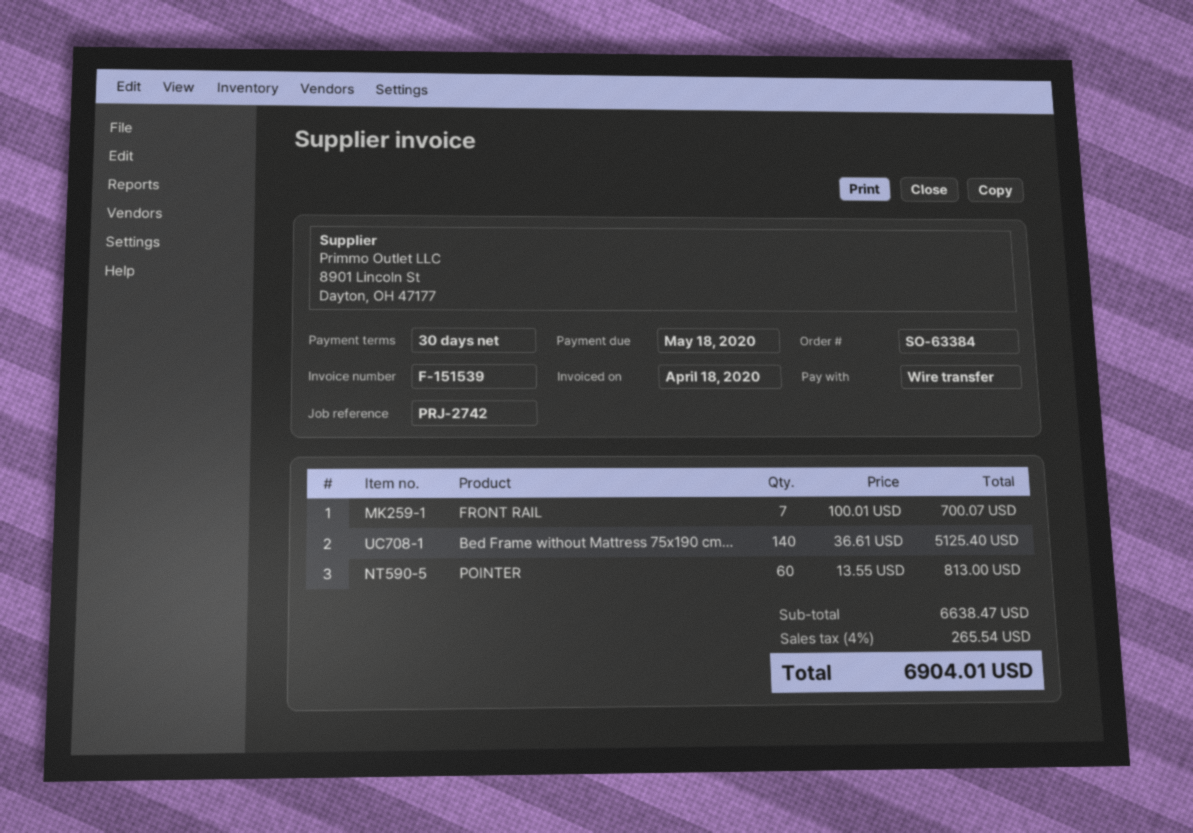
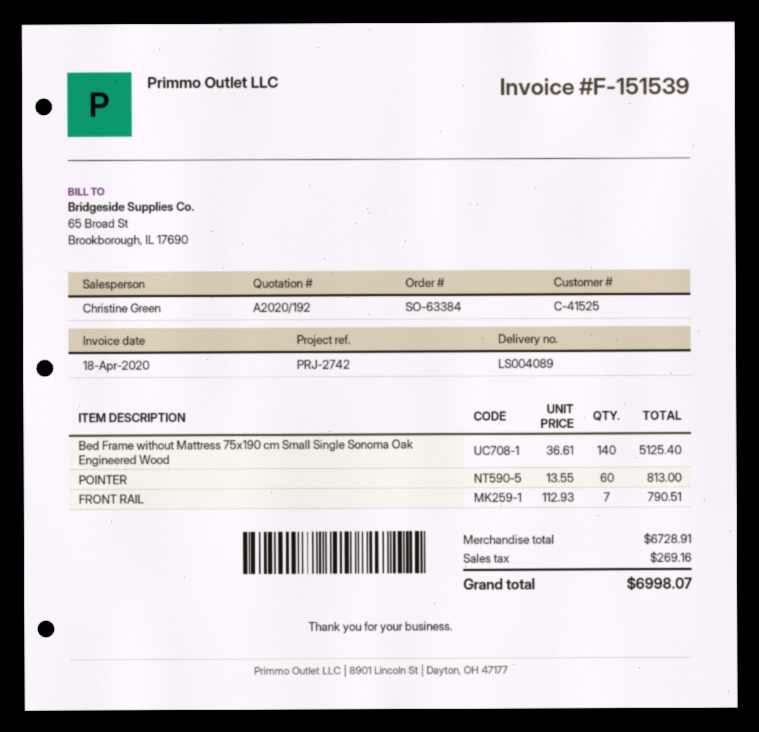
FRONT RAIL: 7 x 100.01 = 700.07 -> 7 x 112.93 = 790.51
subtotal: 6638.47 -> 6728.91
tax: 265.54 -> 269.16
total: 6904.01 -> 6998.07

